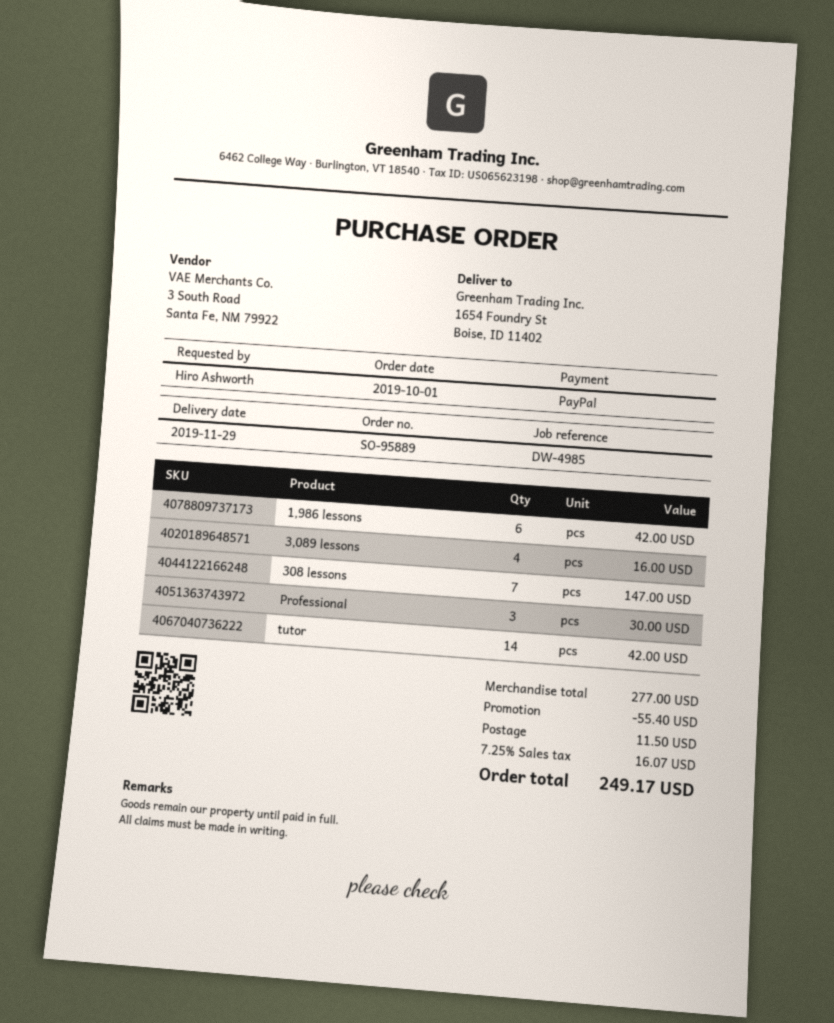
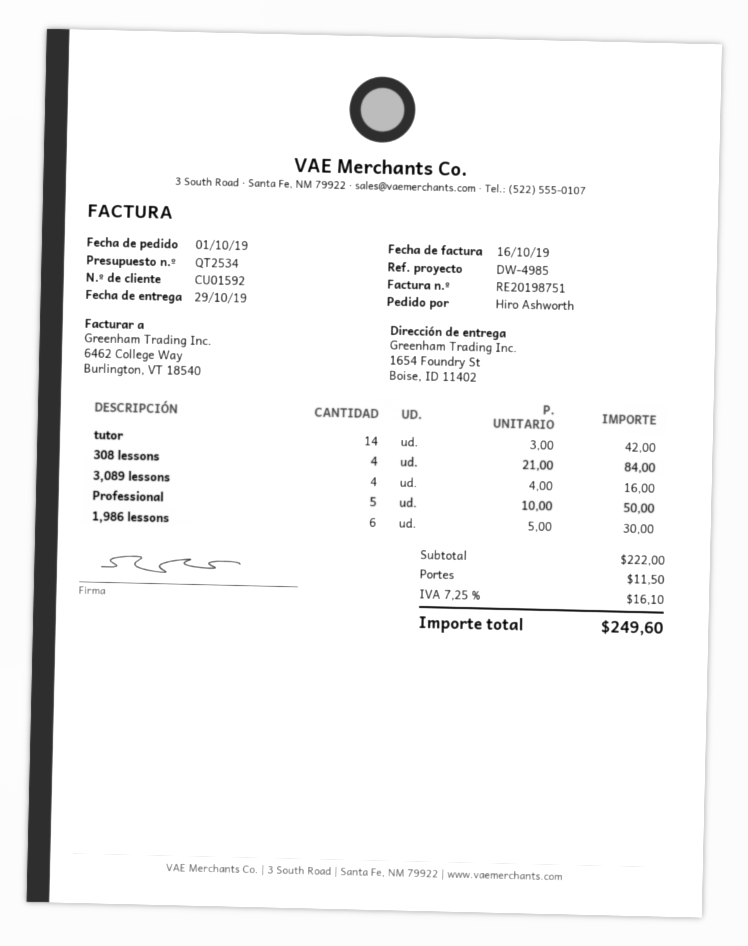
delivery date: 2019-11-29 -> 2019-10-29
1,986 lessons: 6 for 42.00 -> 6 for 30.00
308 lessons: 7 for 147.00 -> 4 for 84.00
Professional: 3 for 30.00 -> 5 for 50.00
subtotal: 277.00 -> 222.00
discount: 55.40 -> none
tax: 7.25% = 16.07 -> 7.25% = 16.10
total: 249.17 -> 249.60

